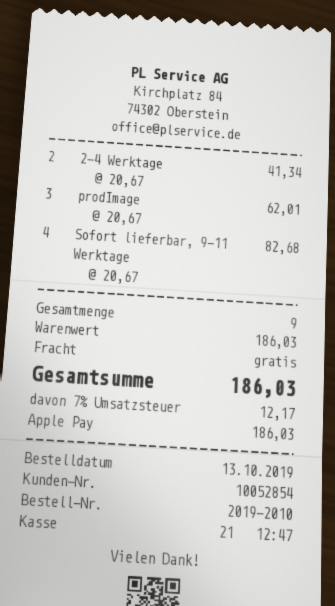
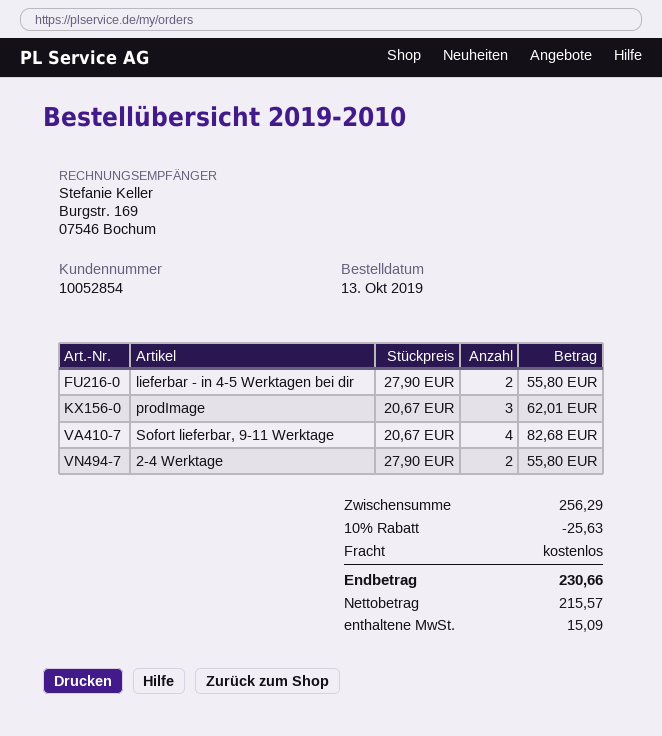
2-4 Werktage: 2 x 20.67 = 41.34 -> 2 x 27.90 = 55.80
lieferbar - in 4-5 Werktagen bei dir: none -> 2 x 27.90 = 55.80
subtotal: 186.03 -> 256.29
discount: none -> 10% = 25.63
tax: 12.17 -> 15.09
total: 186.03 -> 230.66

